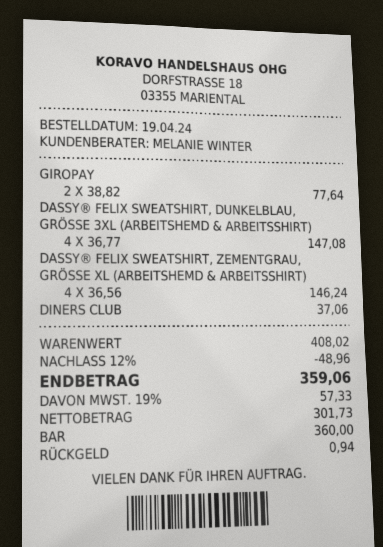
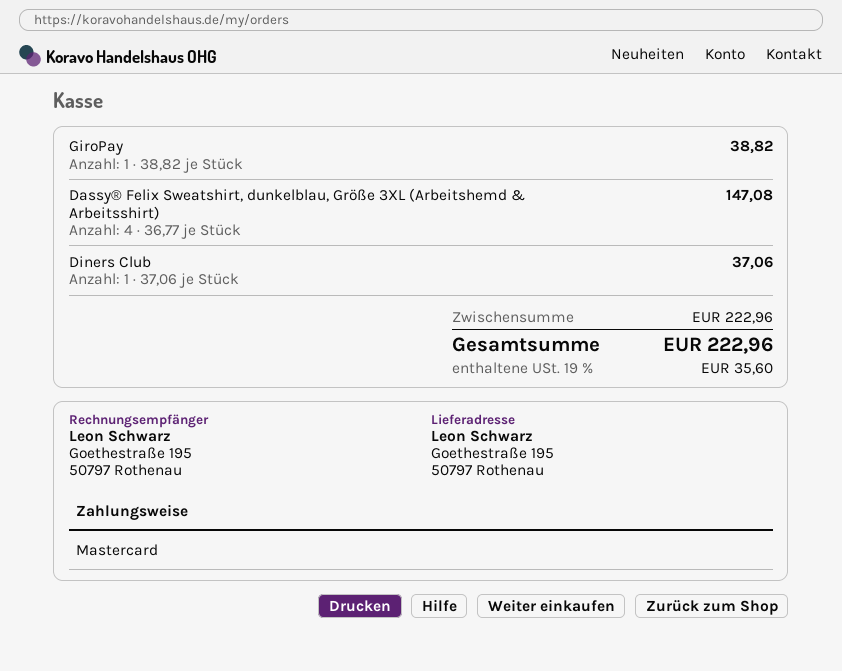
payment method: cash -> Mastercard
GIROPAY: 2 x 38.82 = 77.64 -> 1 x 38.82 = 38.82
DASSY® FELIX SWEATSHIRT, ZEMENTGRAU, GRÖSSE XL (ARBEITSHEMD & ARBEITSSHIRT): 4 x 36.56 = 146.24 -> none
subtotal: 408.02 -> 222.96
discount: 12% = 48.96 -> none
tax: 19% = 57.33 -> 19% = 35.60
total: 359.06 -> 222.96

